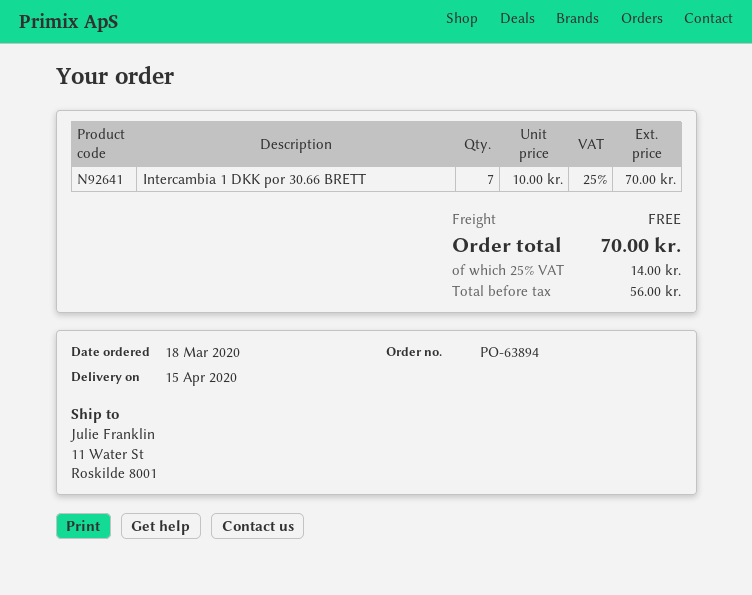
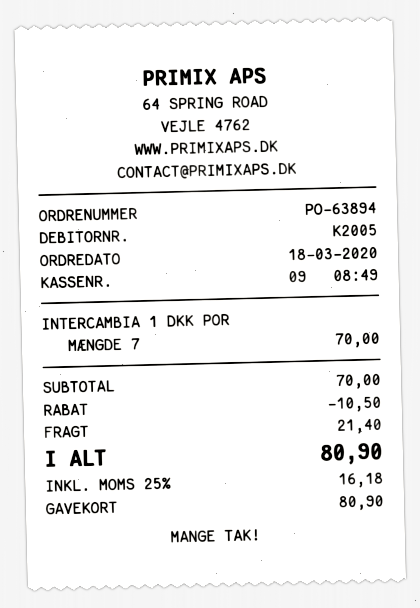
discount: none -> 10.50
shipping: 0.00 -> 21.40
tax: 25% = 14.00 -> 25% = 16.18
total: 70.00 -> 80.90

